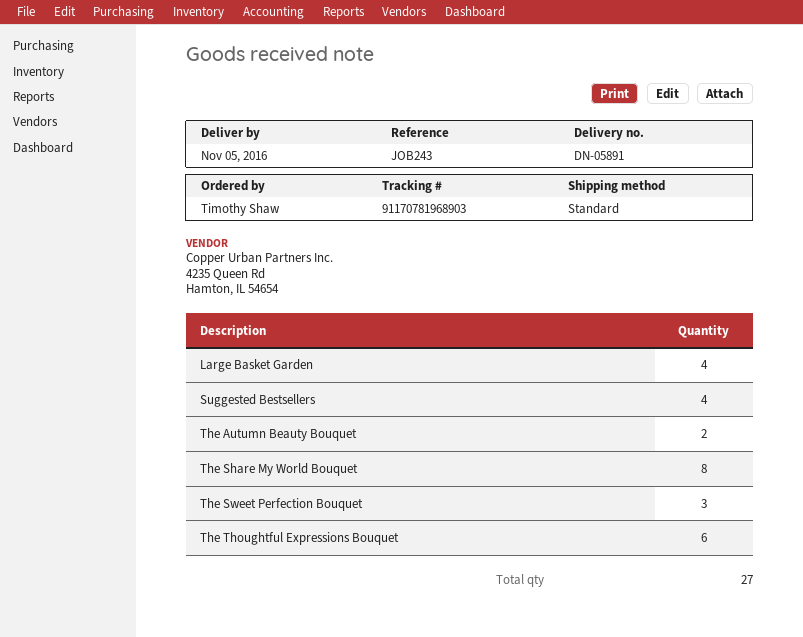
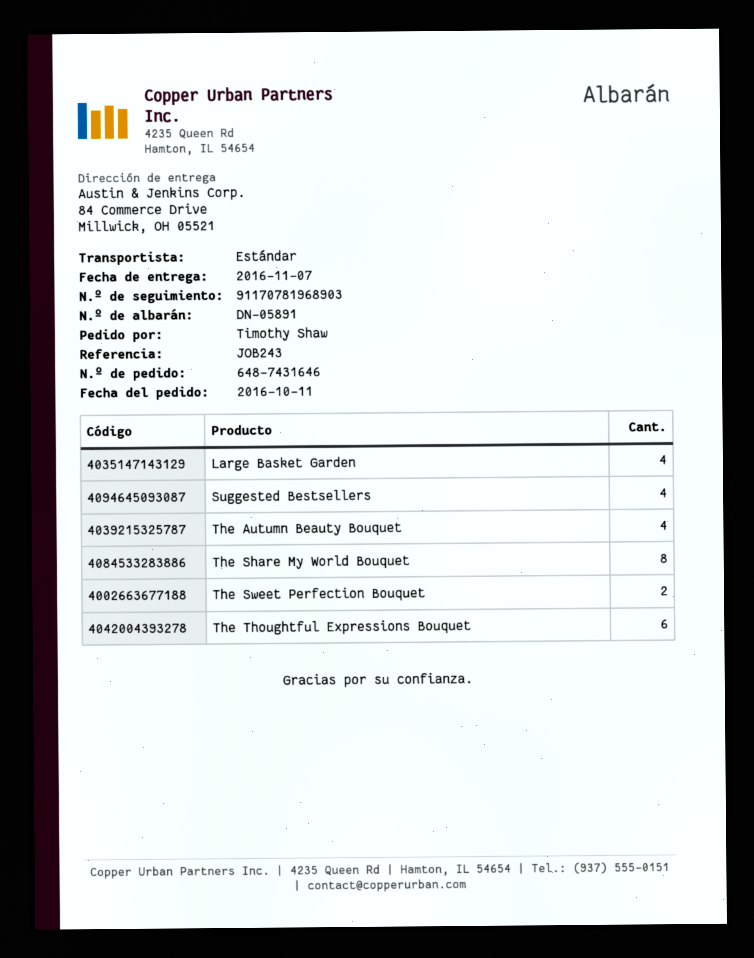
delivery date: 2016-11-05 -> 2016-11-07
The Autumn Beauty Bouquet: 2 -> 4
The Sweet Perfection Bouquet: 3 -> 2

